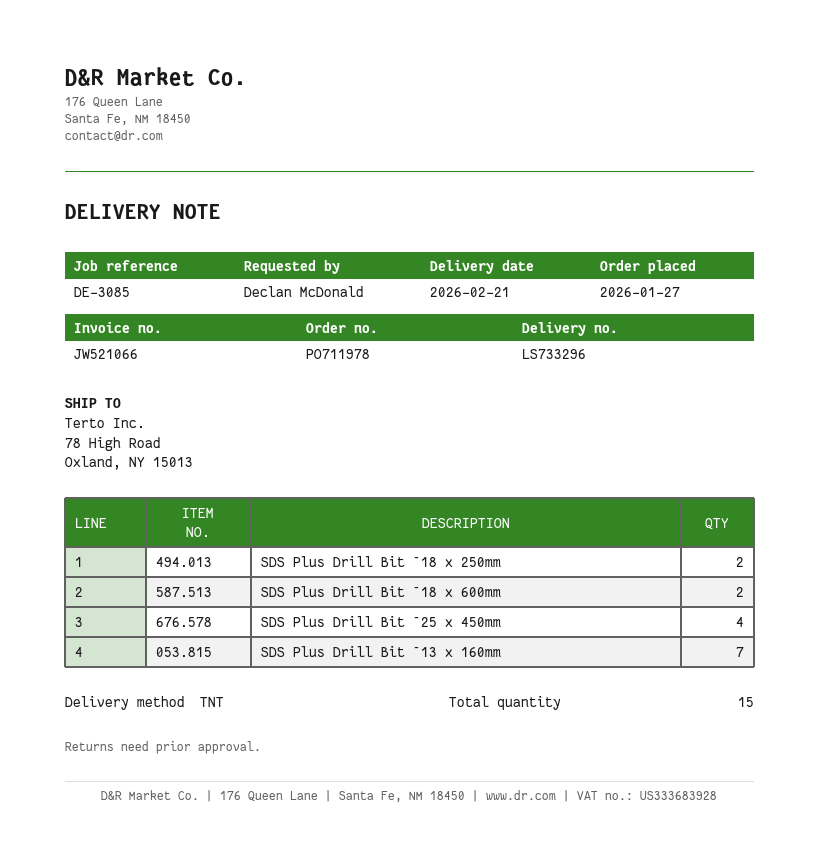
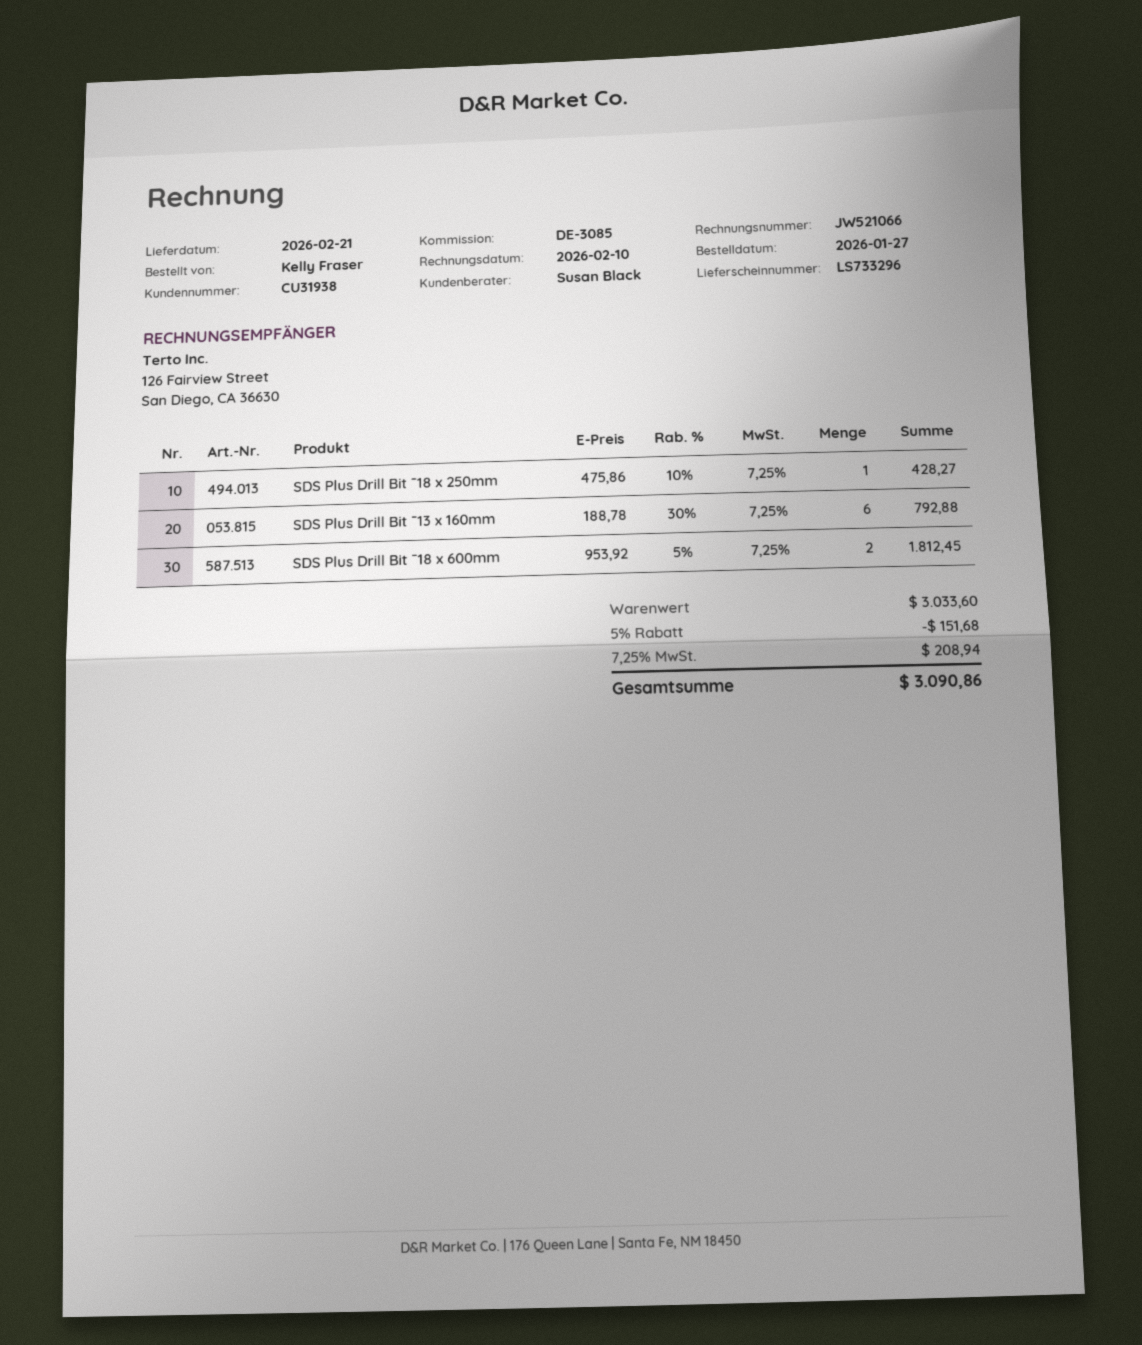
ordered by: Declan McDonald -> Kelly Fraser
SDS Plus Drill Bit ¯18 x 250mm: 2 -> 1
SDS Plus Drill Bit ¯25 x 450mm: 4 -> none
SDS Plus Drill Bit ¯13 x 160mm: 7 -> 6

